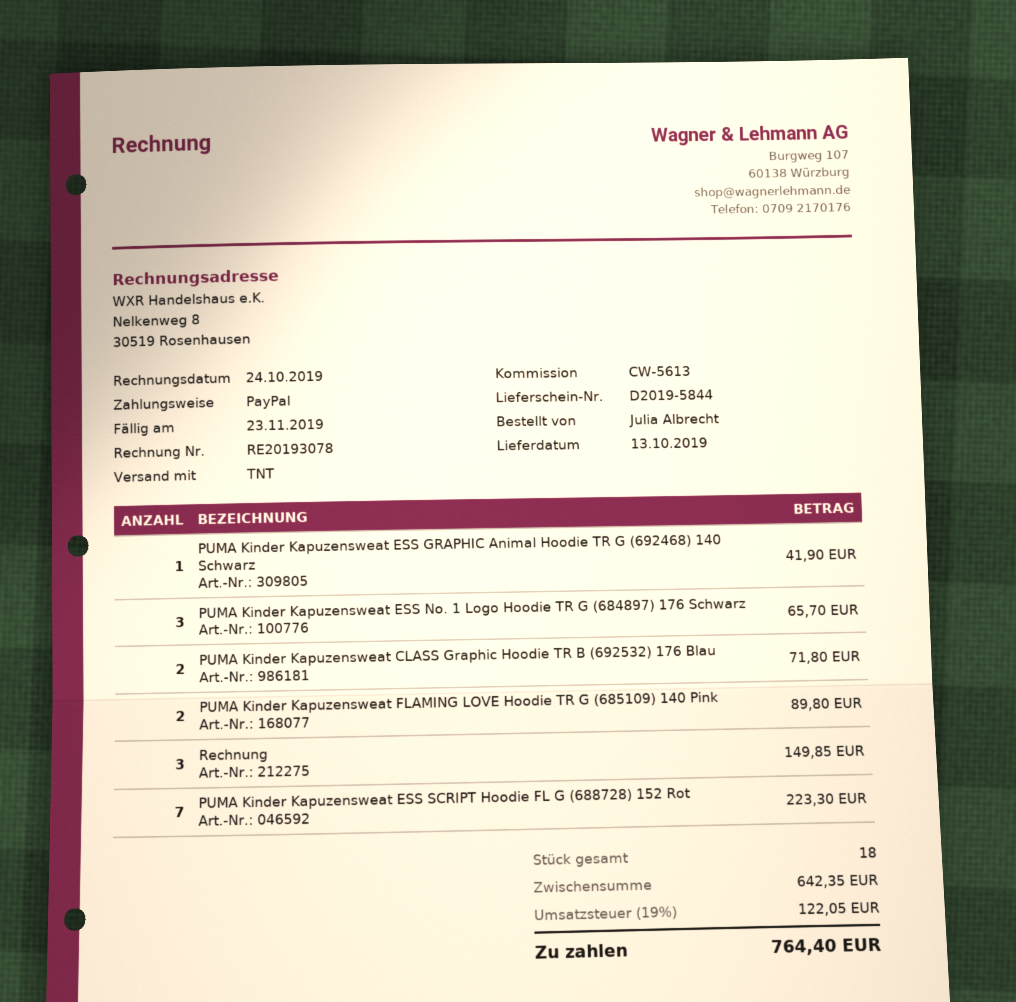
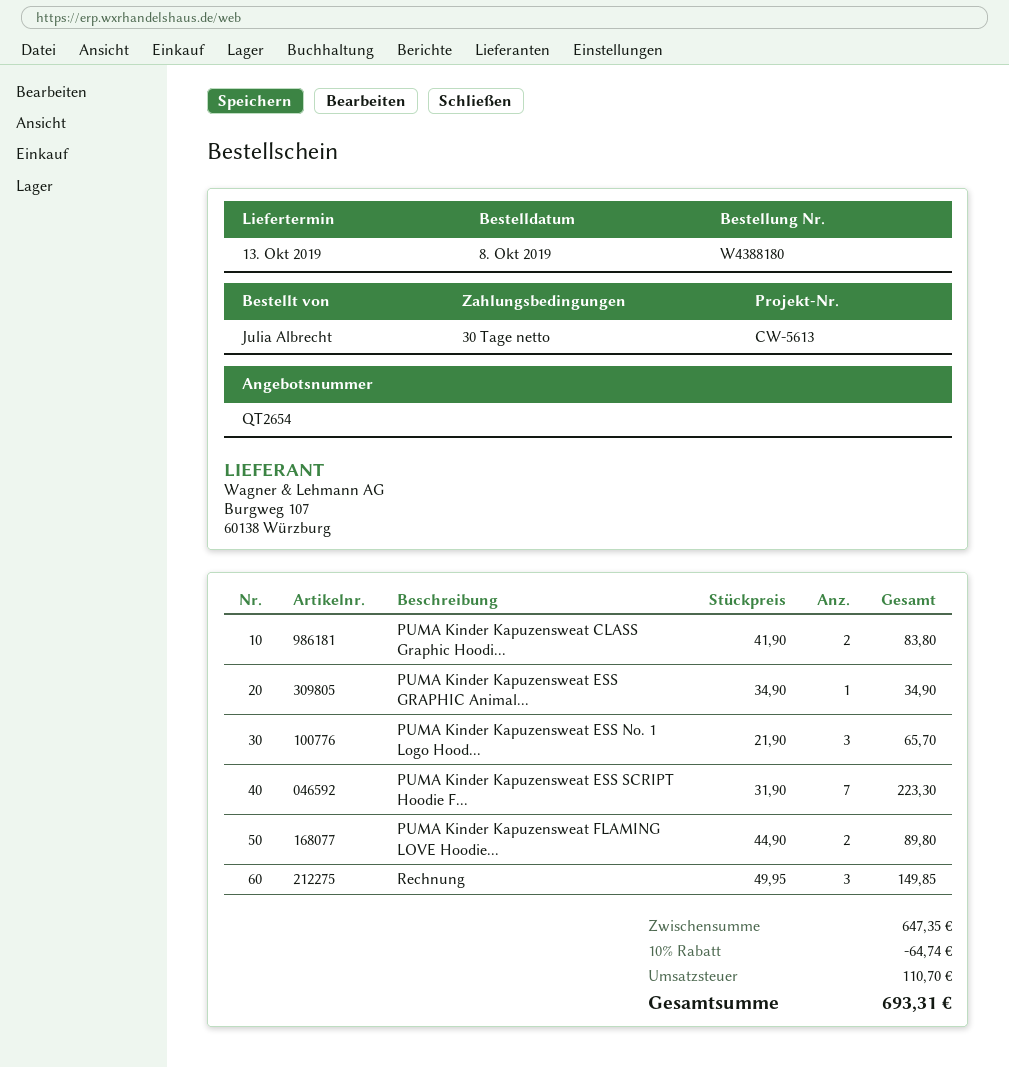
PUMA Kinder Kapuzensweat ESS GRAPHIC Animal Hoodie TR G (692468) 140 Schwarz: 1 for 41.90 -> 1 for 34.90
PUMA Kinder Kapuzensweat CLASS Graphic Hoodie TR B (692532) 176 Blau: 2 for 71.80 -> 2 for 83.80
subtotal: 642.35 -> 647.35
discount: none -> 10% = 64.74
tax: 122.05 -> 110.70
total: 764.40 -> 693.31

